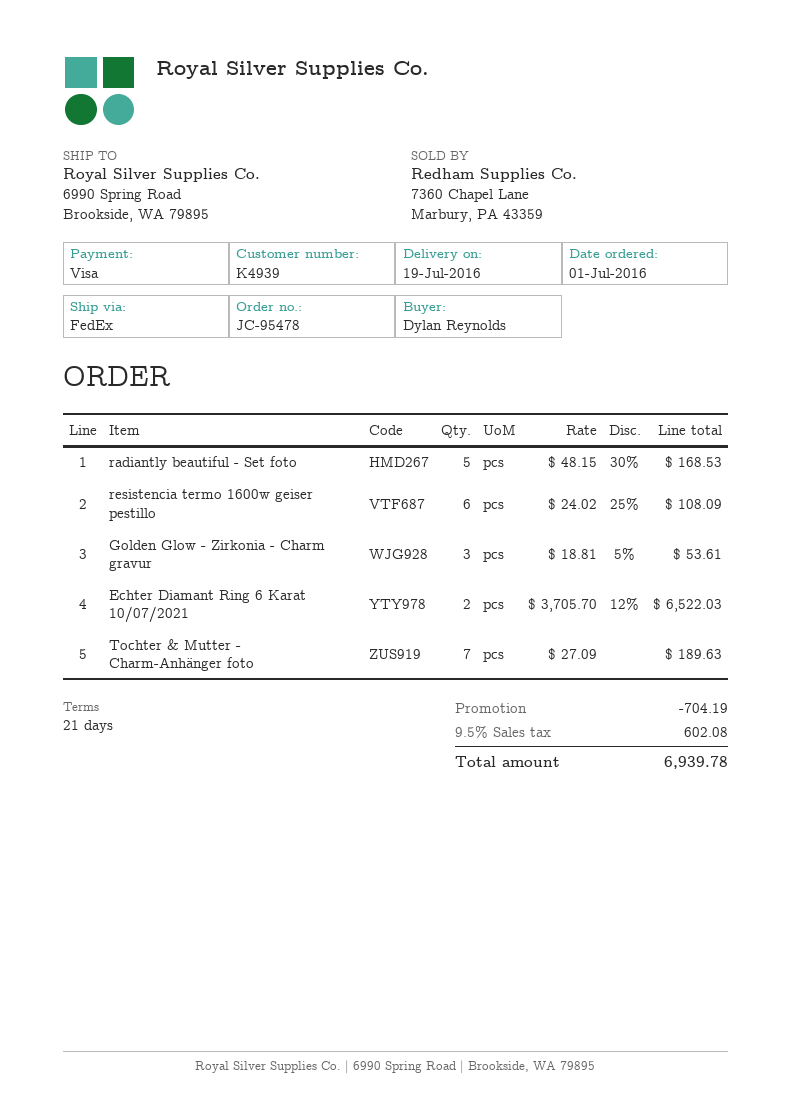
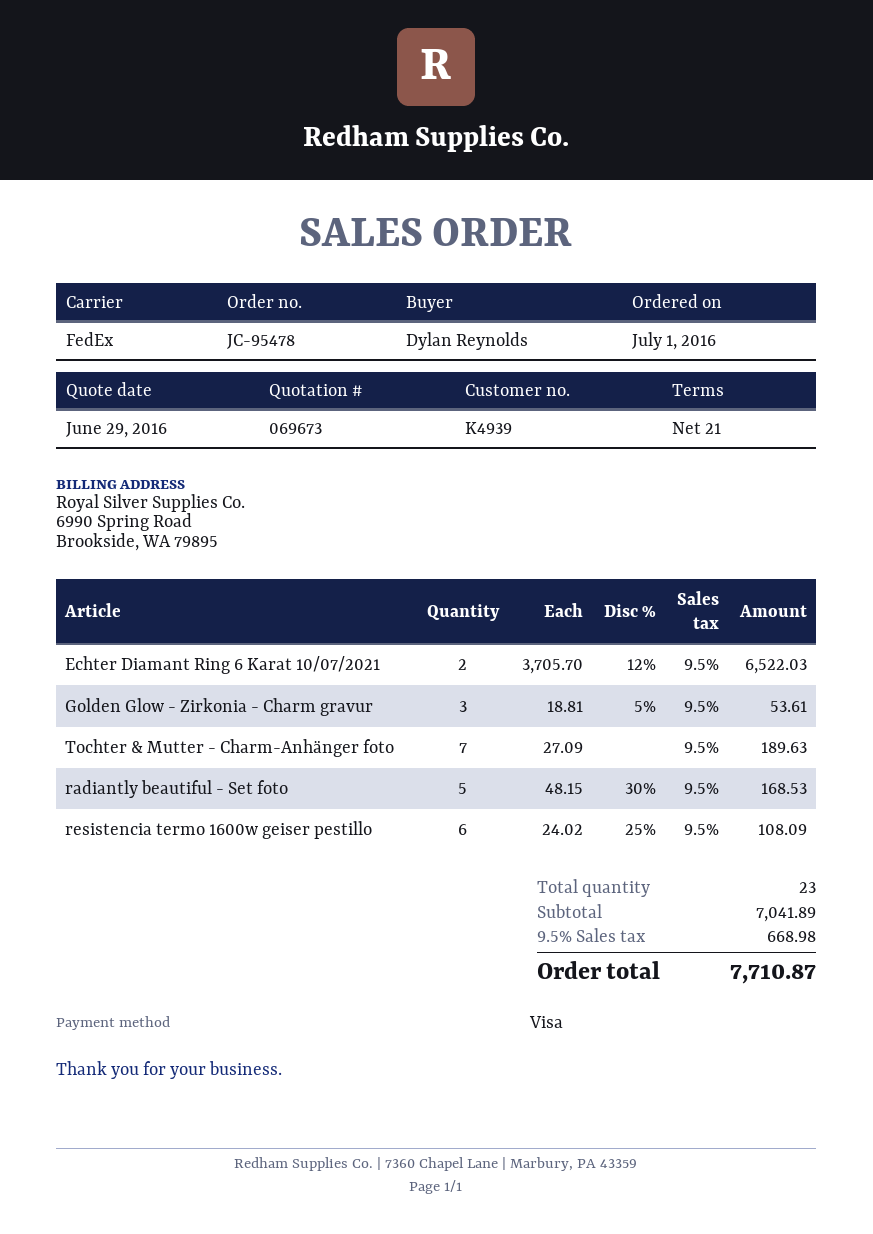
discount: 704.19 -> none
tax: 9.5% = 602.08 -> 9.5% = 668.98
total: 6939.78 -> 7710.87

